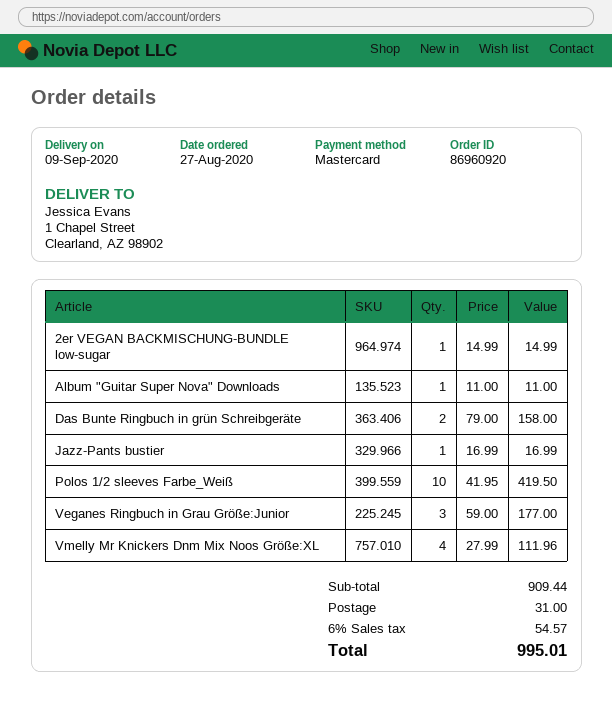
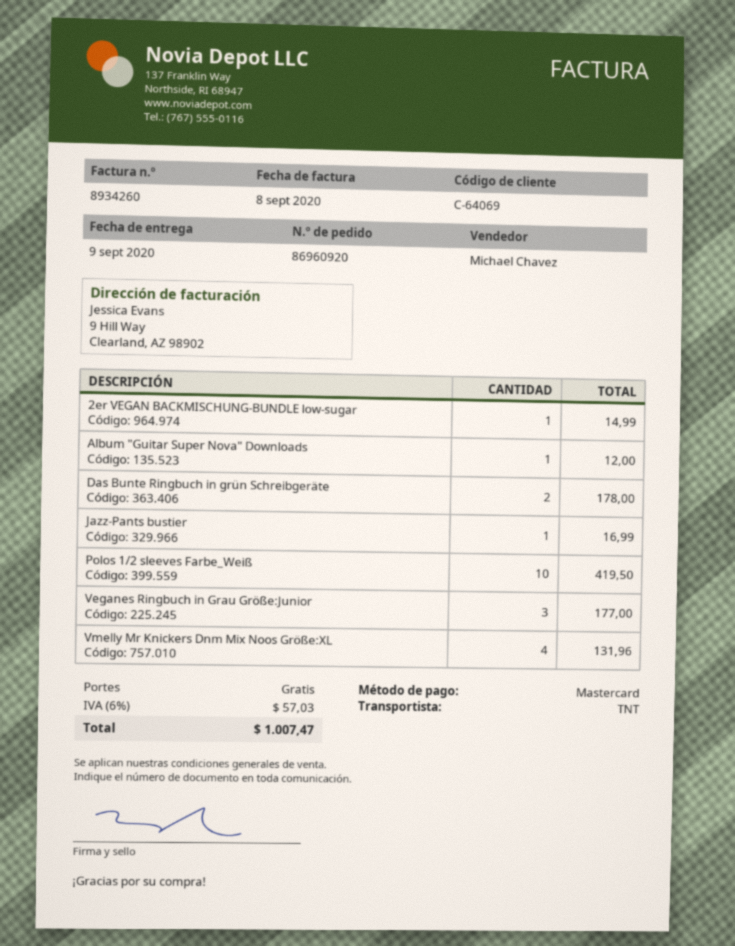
Album "Guitar Super Nova" Downloads: 1 for 11.00 -> 1 for 12.00
Das Bunte Ringbuch in grün Schreibgeräte: 2 for 158.00 -> 2 for 178.00
Vmelly Mr Knickers Dnm Mix Noos Größe:XL: 4 for 111.96 -> 4 for 131.96
shipping: 31.00 -> 0.00
tax: 6% = 54.57 -> 6% = 57.03
total: 995.01 -> 1007.47

